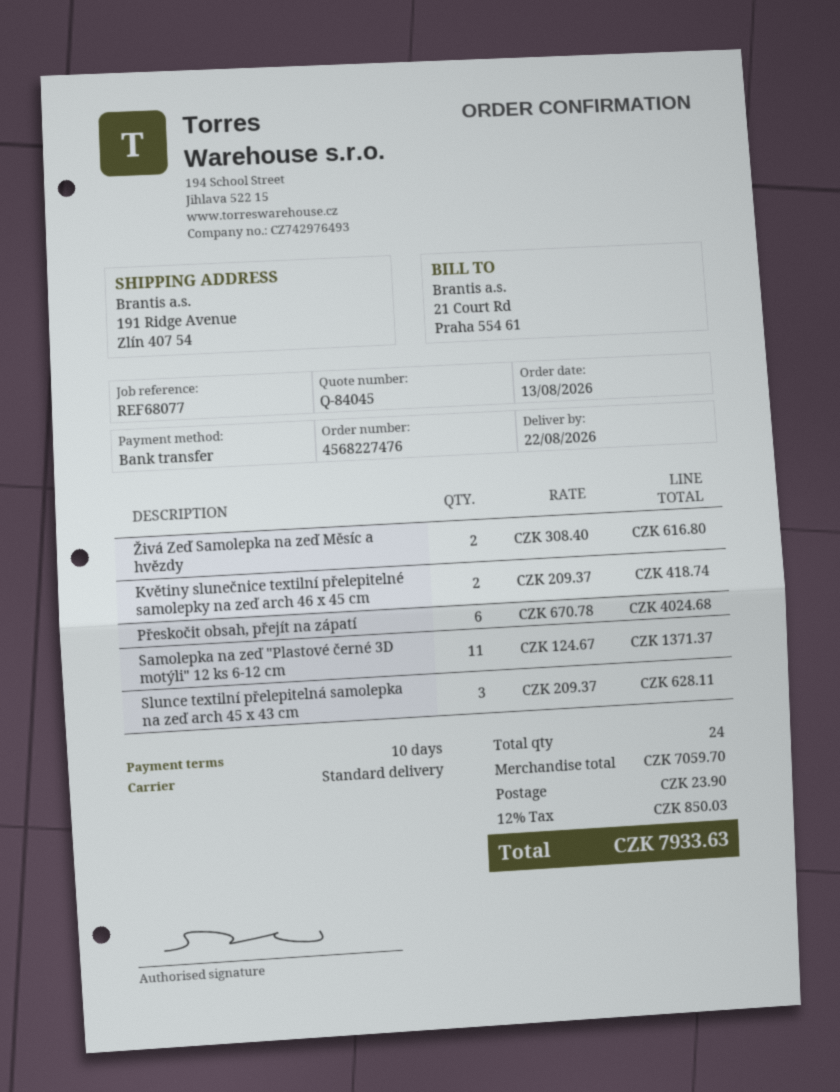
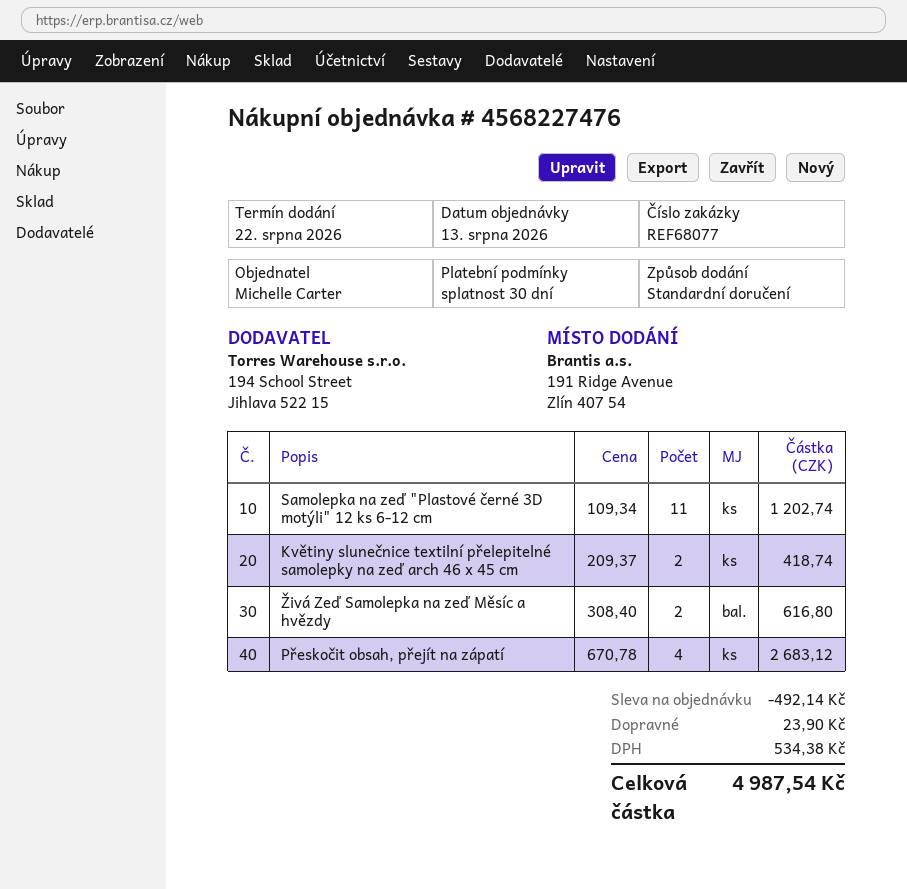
payment terms: 10 days -> 30 days
Přeskočit obsah, přejít na zápatí: 6 x 670.78 = 4024.68 -> 4 x 670.78 = 2683.12
Samolepka na zeď "Plastové černé 3D motýli" 12 ks 6-12 cm: 11 x 124.67 = 1371.37 -> 11 x 109.34 = 1202.74
Slunce textilní přelepitelná samolepka na zeď arch 45 x 43 cm: 3 x 209.37 = 628.11 -> none
discount: none -> 492.14
tax: 850.03 -> 534.38
total: 7933.63 -> 4987.54

